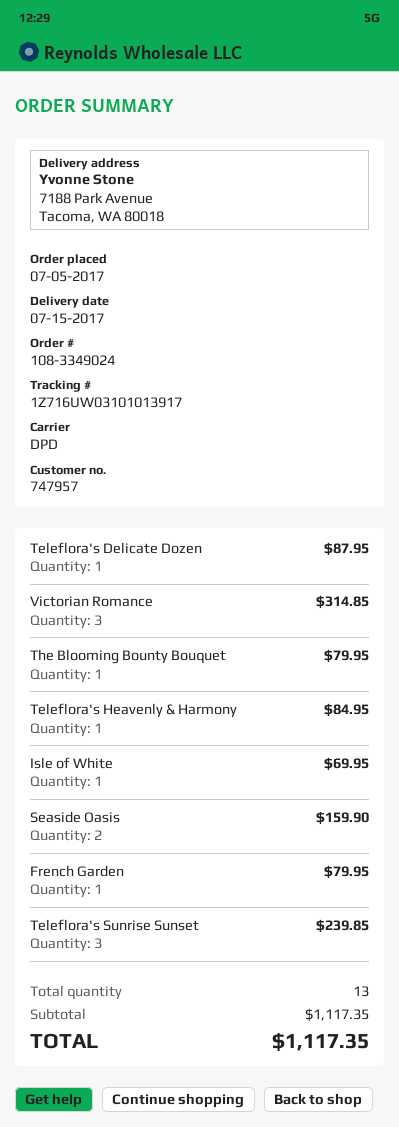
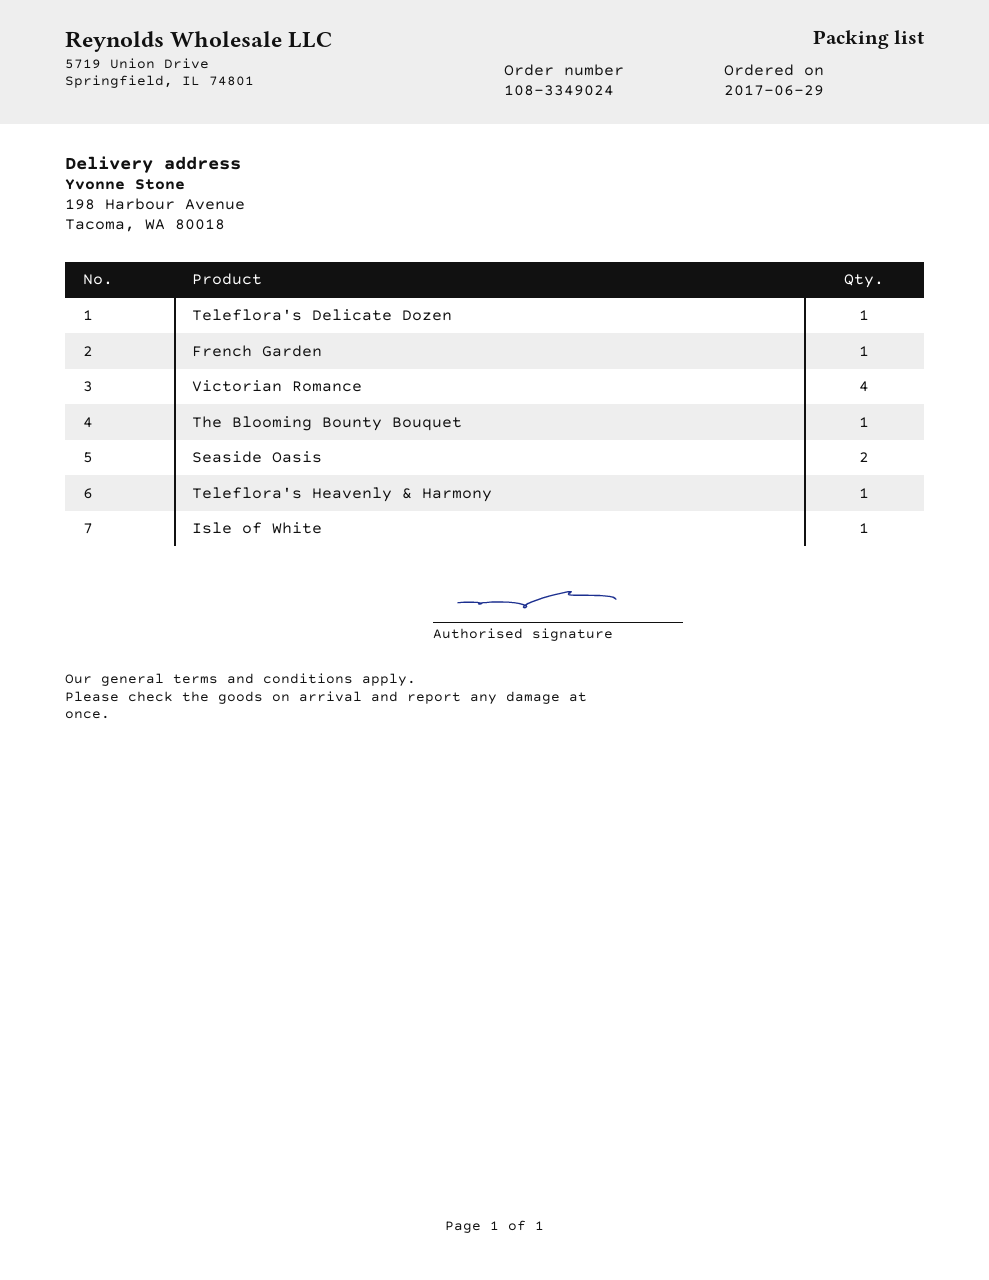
order date: 2017-07-05 -> 2017-06-29
ship to: 7188 Park Avenue, Tacoma, WA 80018 -> 198 Harbour Avenue, Tacoma, WA 80018
Victorian Romance: 3 -> 4
Teleflora's Sunrise Sunset: 3 -> none

